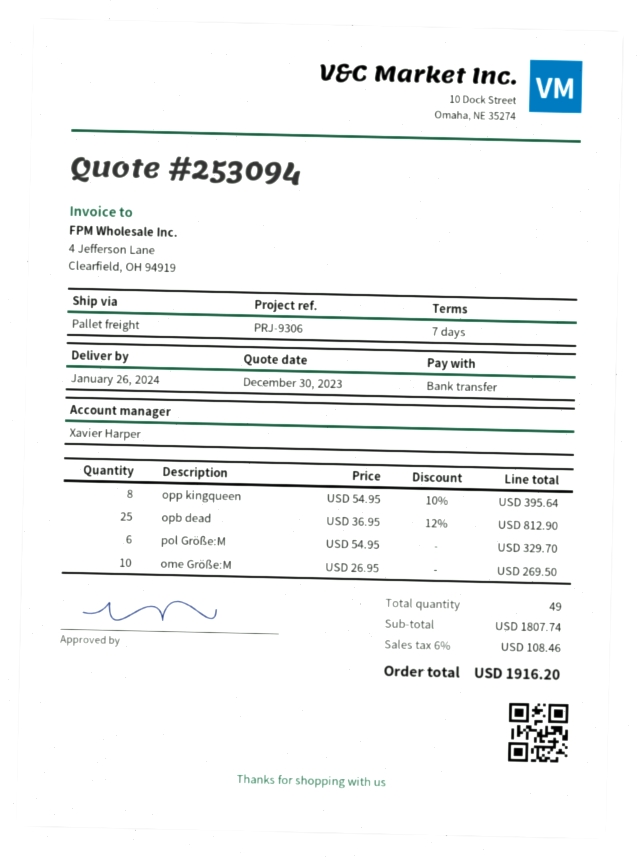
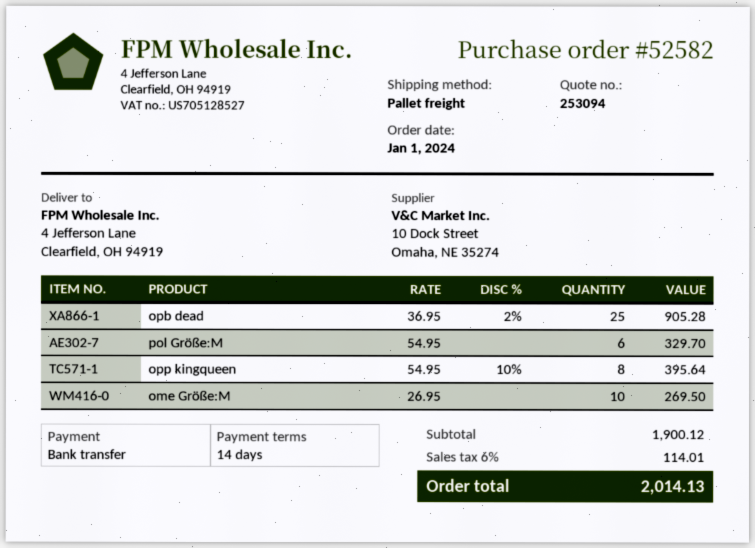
payment terms: 7 days -> 14 days
opb dead: 25 x 36.95 - 12% = 812.90 -> 25 x 36.95 - 2% = 905.28
subtotal: 1807.74 -> 1900.12
tax: 6% = 108.46 -> 6% = 114.01
total: 1916.20 -> 2014.13

